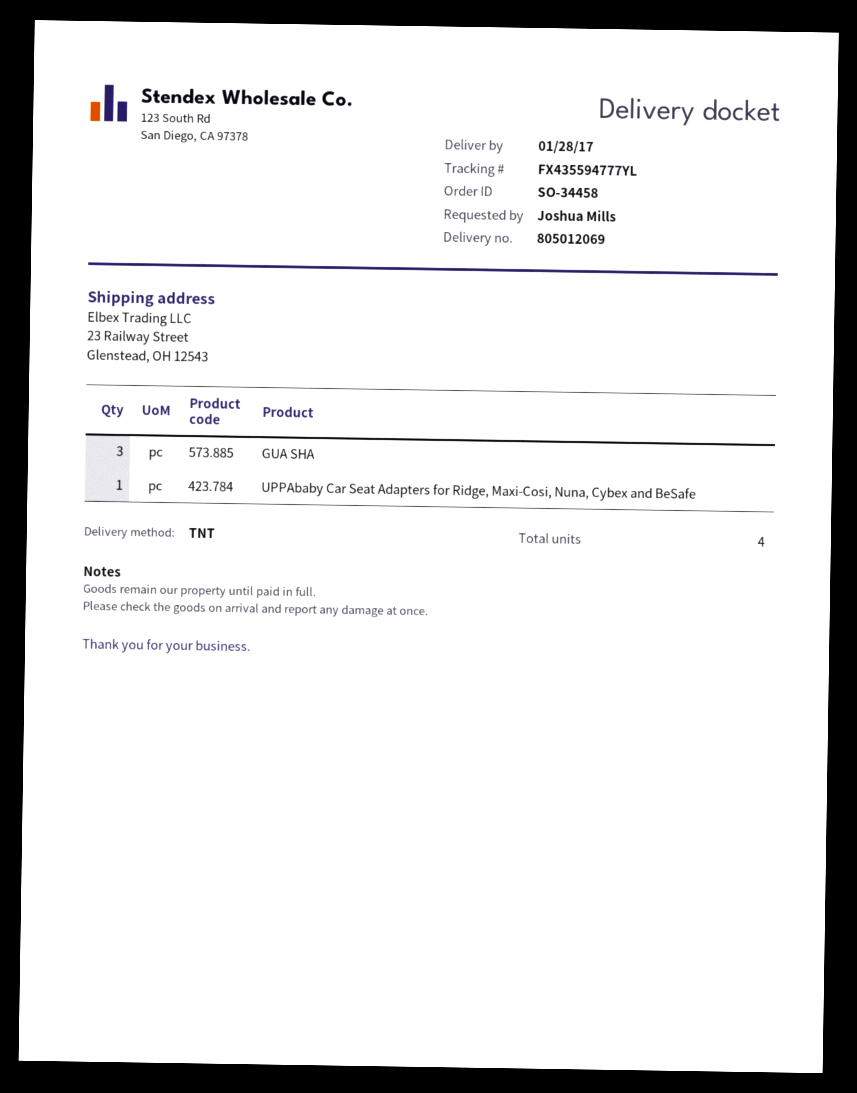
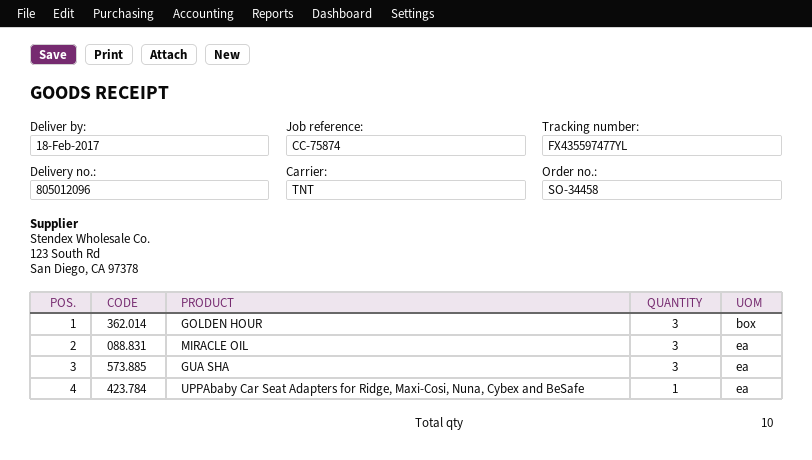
delivery note number: 805012069 -> 805012096
delivery date: 2017-01-28 -> 2017-02-18
tracking number: FX435594777YL -> FX435597477YL
GOLDEN HOUR: none -> 3
MIRACLE OIL: none -> 3
total quantity: 4 -> 10

